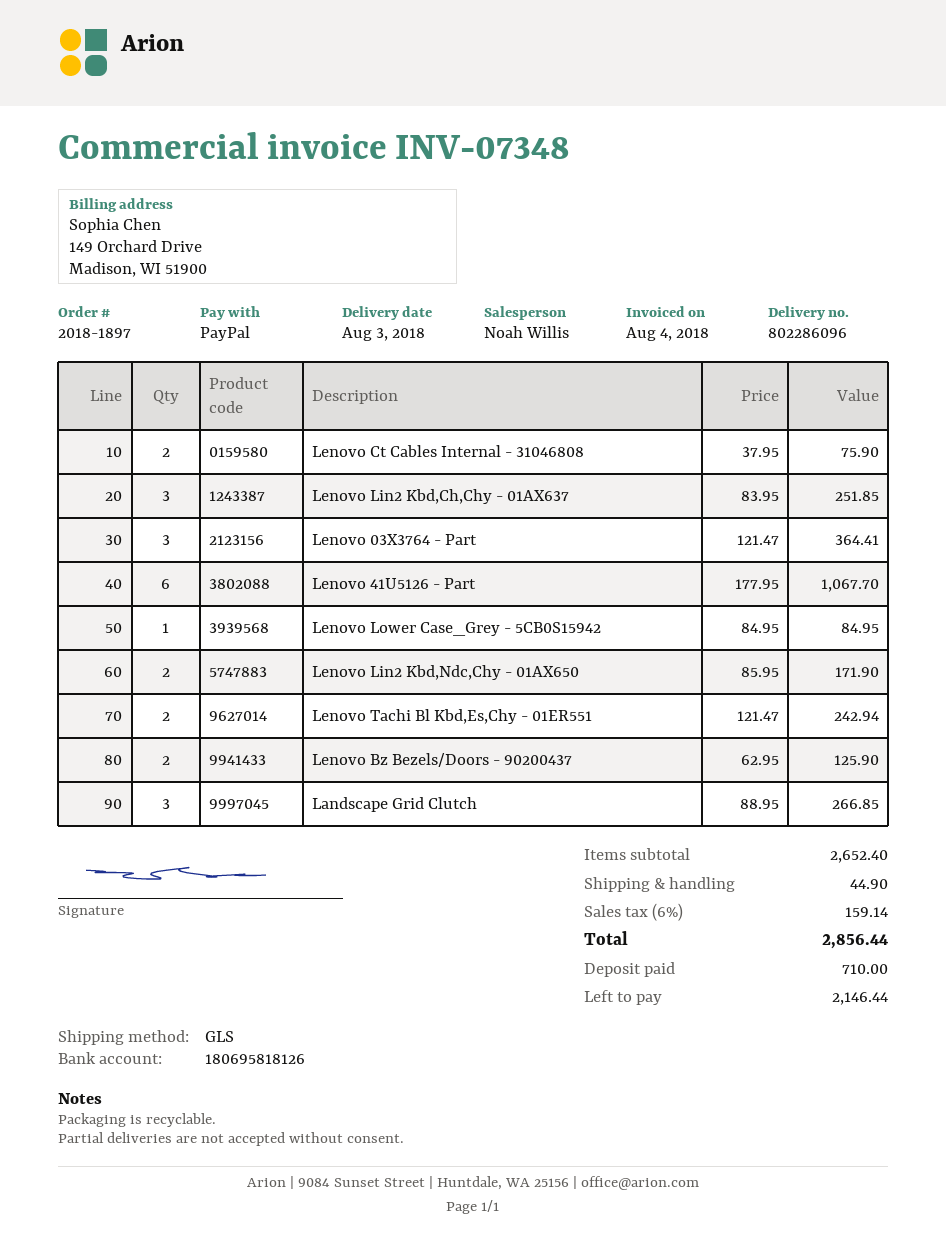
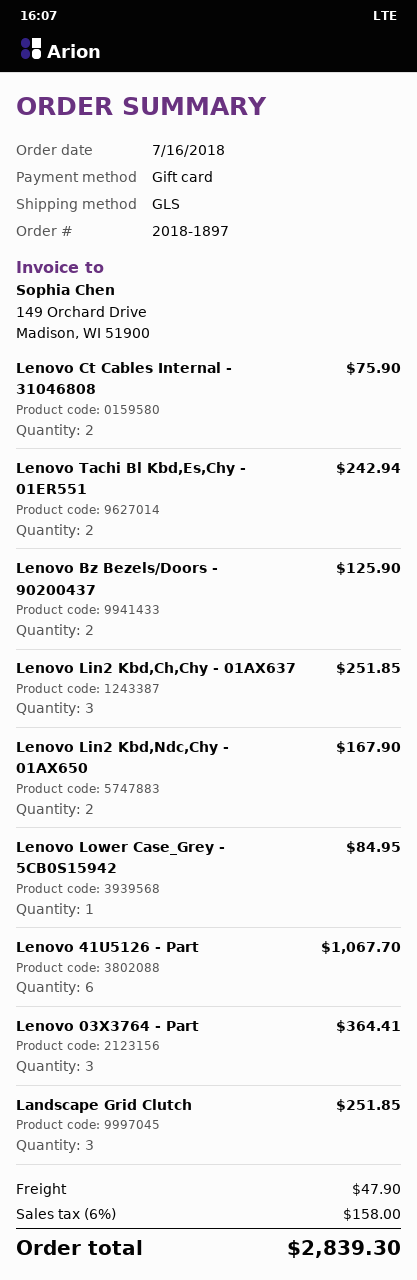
payment method: PayPal -> gift card
Lenovo Lin2 Kbd,Ndc,Chy - 01AX650: 2 for 171.90 -> 2 for 167.90
Landscape Grid Clutch: 3 for 266.85 -> 3 for 251.85
shipping: 44.90 -> 47.90
tax: 6% = 159.14 -> 6% = 158.00
total: 2856.44 -> 2839.30

